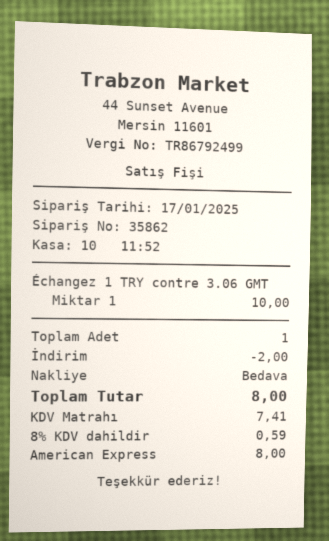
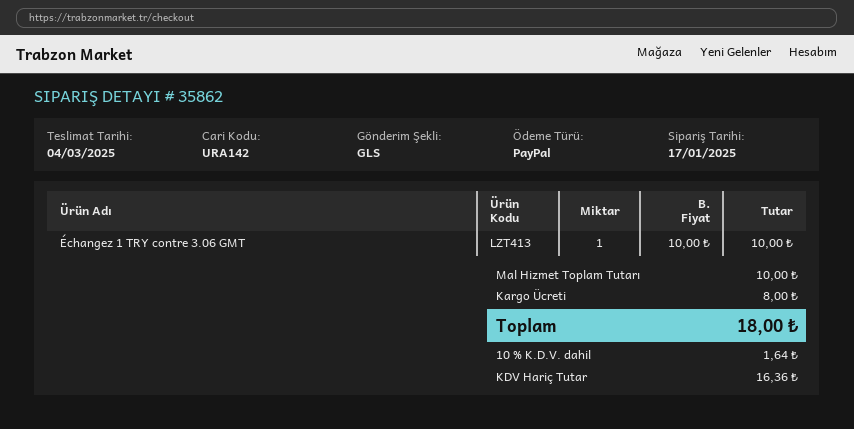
payment method: American Express -> PayPal
discount: 2.00 -> none
shipping: 0.00 -> 8.00
net: 7.41 -> 16.36
tax: 8% = 0.59 -> 10% = 1.64
total: 8.00 -> 18.00

